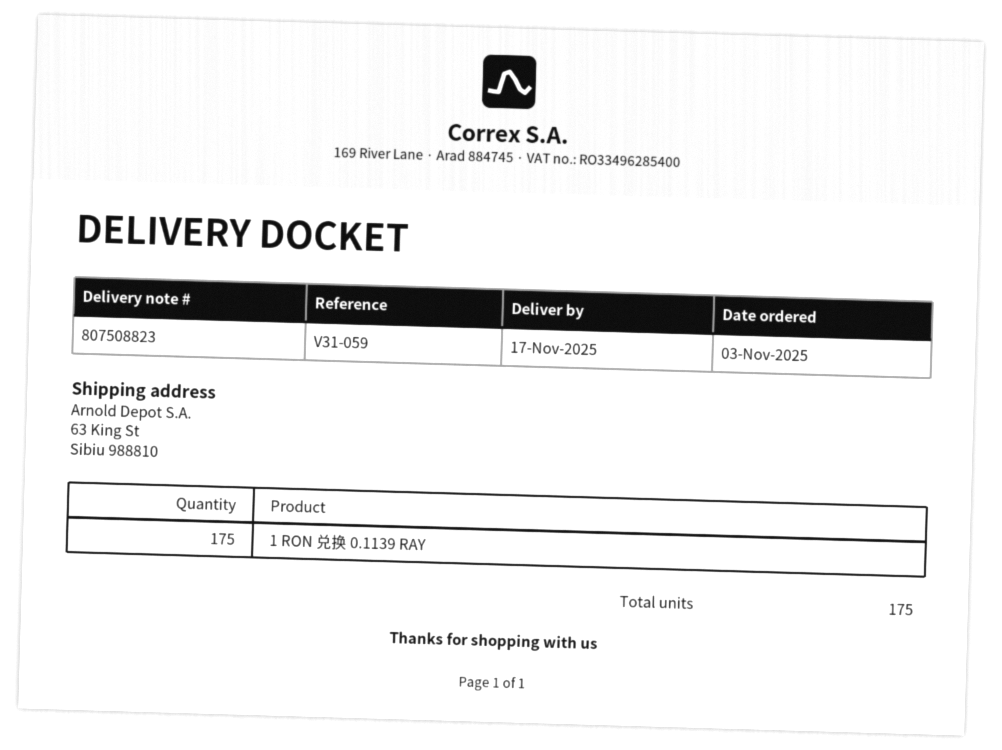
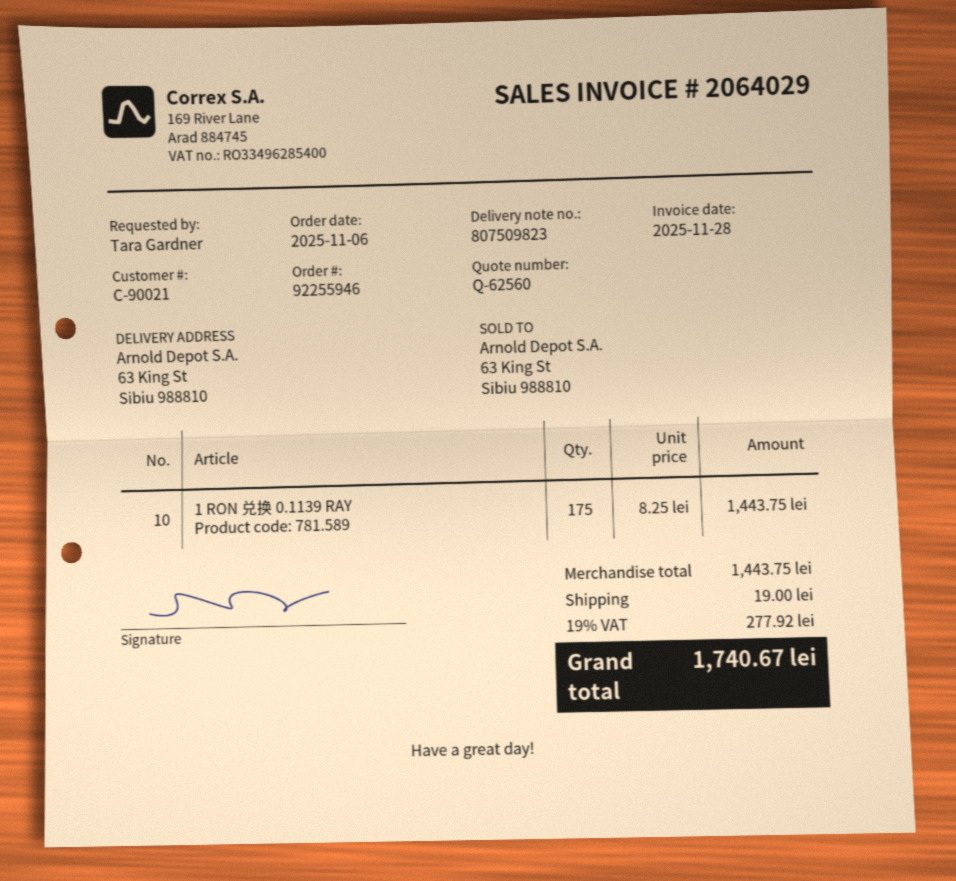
order date: 2025-11-03 -> 2025-11-06
delivery note number: 807508823 -> 807509823

